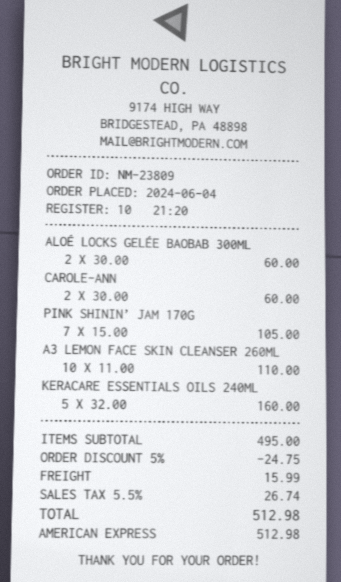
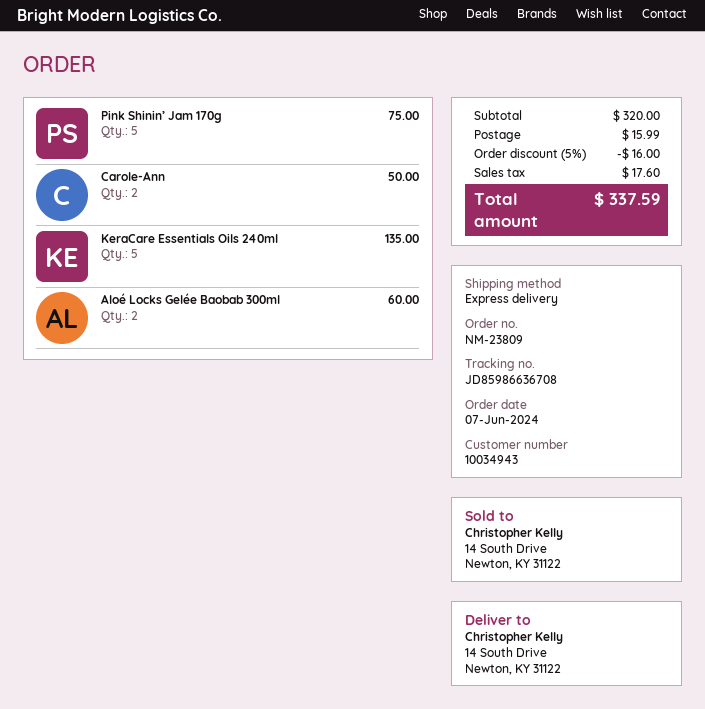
order date: 2024-06-04 -> 2024-06-07
CAROLE-ANN: 2 for 60.00 -> 2 for 50.00
PINK SHININ’ JAM 170G: 7 for 105.00 -> 5 for 75.00
A3 LEMON FACE SKIN CLEANSER 260ML: 10 for 110.00 -> none
KERACARE ESSENTIALS OILS 240ML: 5 for 160.00 -> 5 for 135.00
subtotal: 495.00 -> 320.00
discount: 5% = 24.75 -> 5% = 16.00
tax: 26.74 -> 17.60
total: 512.98 -> 337.59

